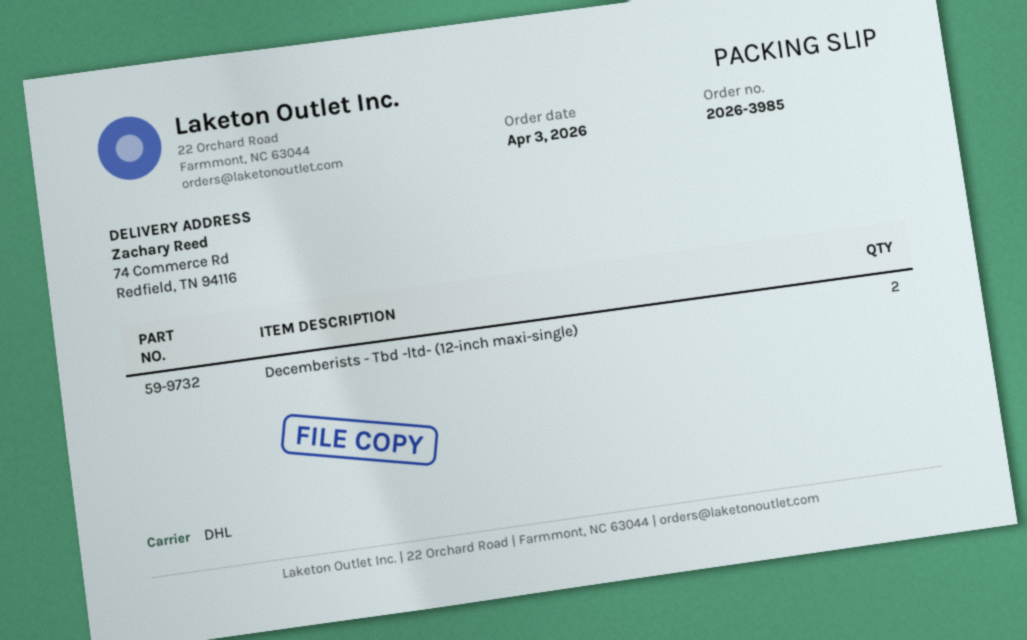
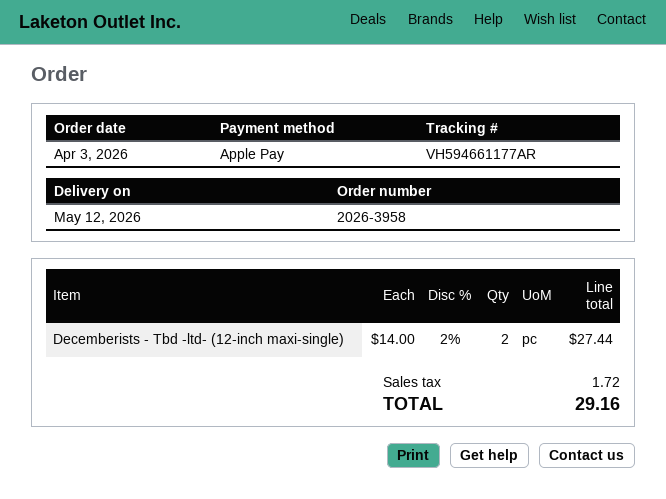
order number: 2026-3985 -> 2026-3958

